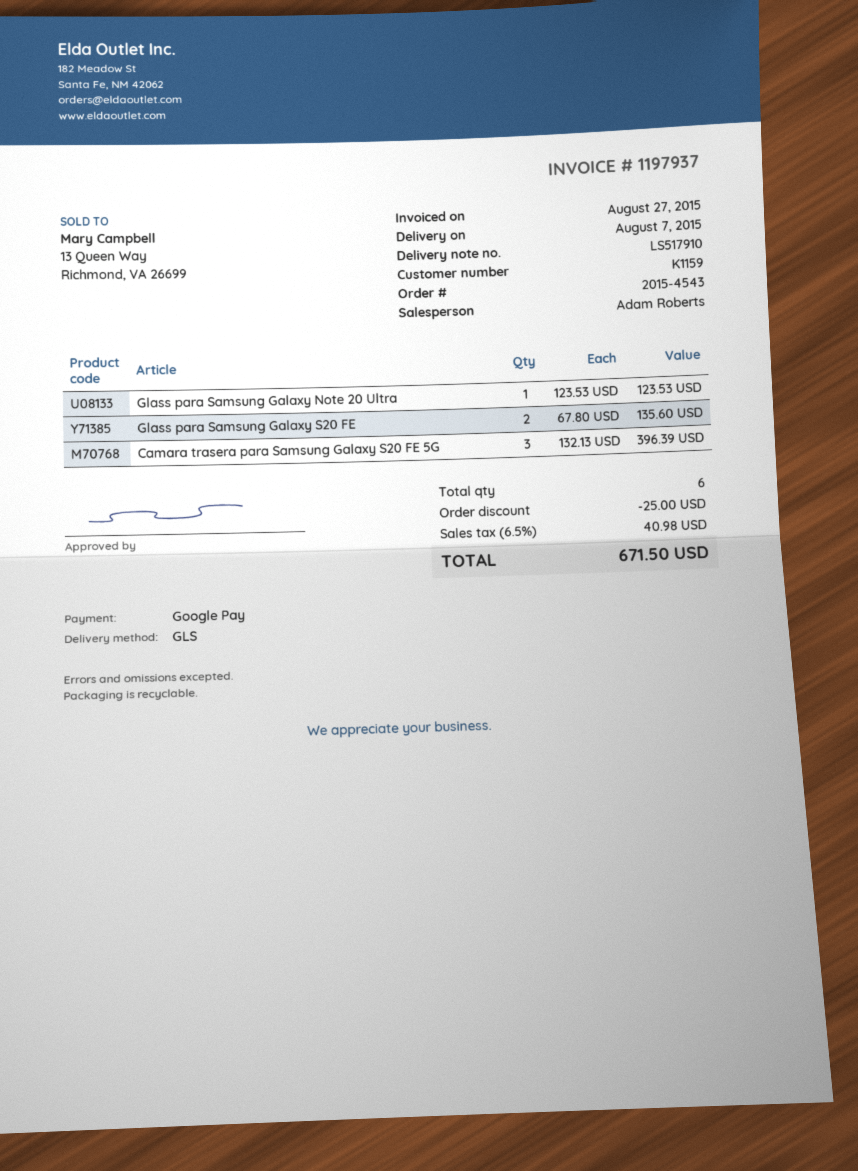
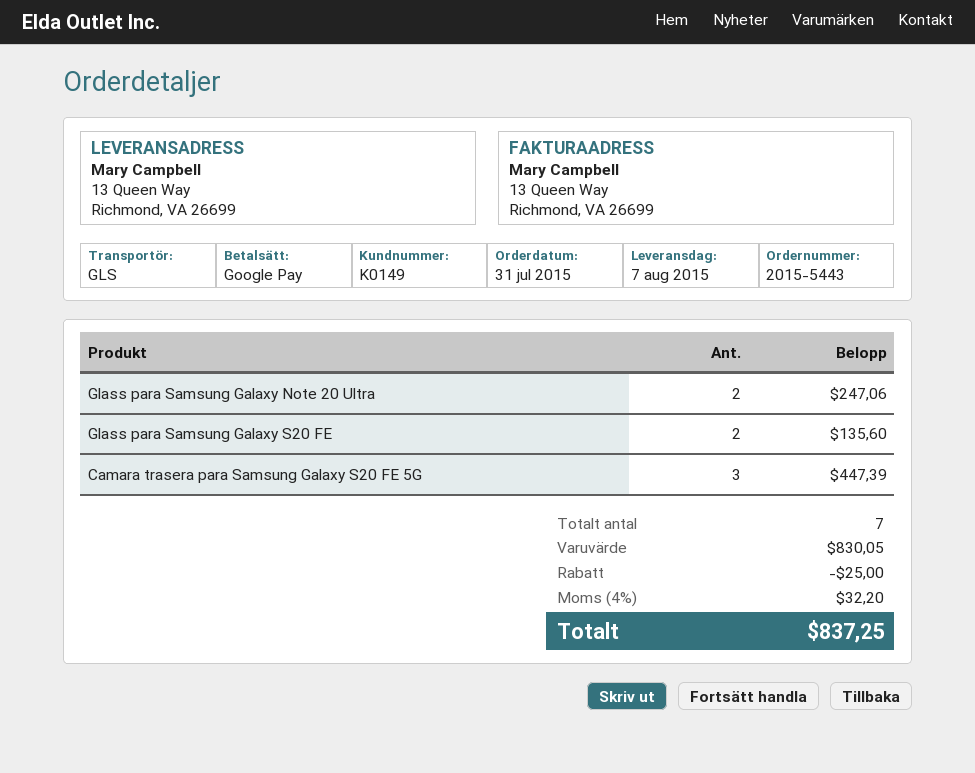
order number: 2015-4543 -> 2015-5443
customer number: K1159 -> K0149
Glass para Samsung Galaxy Note 20 Ultra: 1 for 123.53 -> 2 for 247.06
Camara trasera para Samsung Galaxy S20 FE 5G: 3 for 396.39 -> 3 for 447.39
total quantity: 6 -> 7
tax: 6.5% = 40.98 -> 4% = 32.20
total: 671.50 -> 837.25

